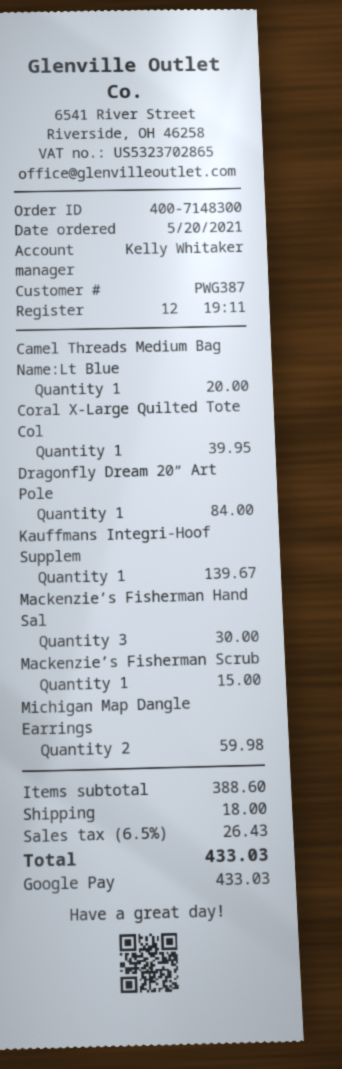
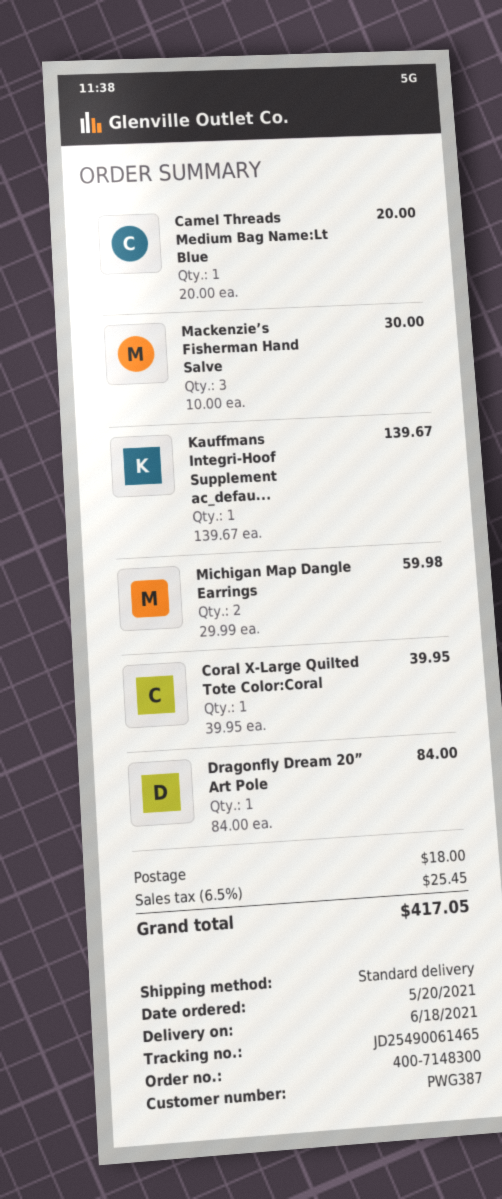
Mackenzie’s Fisherman Scrub: 1 for 15.00 -> none
tax: 6.5% = 26.43 -> 6.5% = 25.45
total: 433.03 -> 417.05

